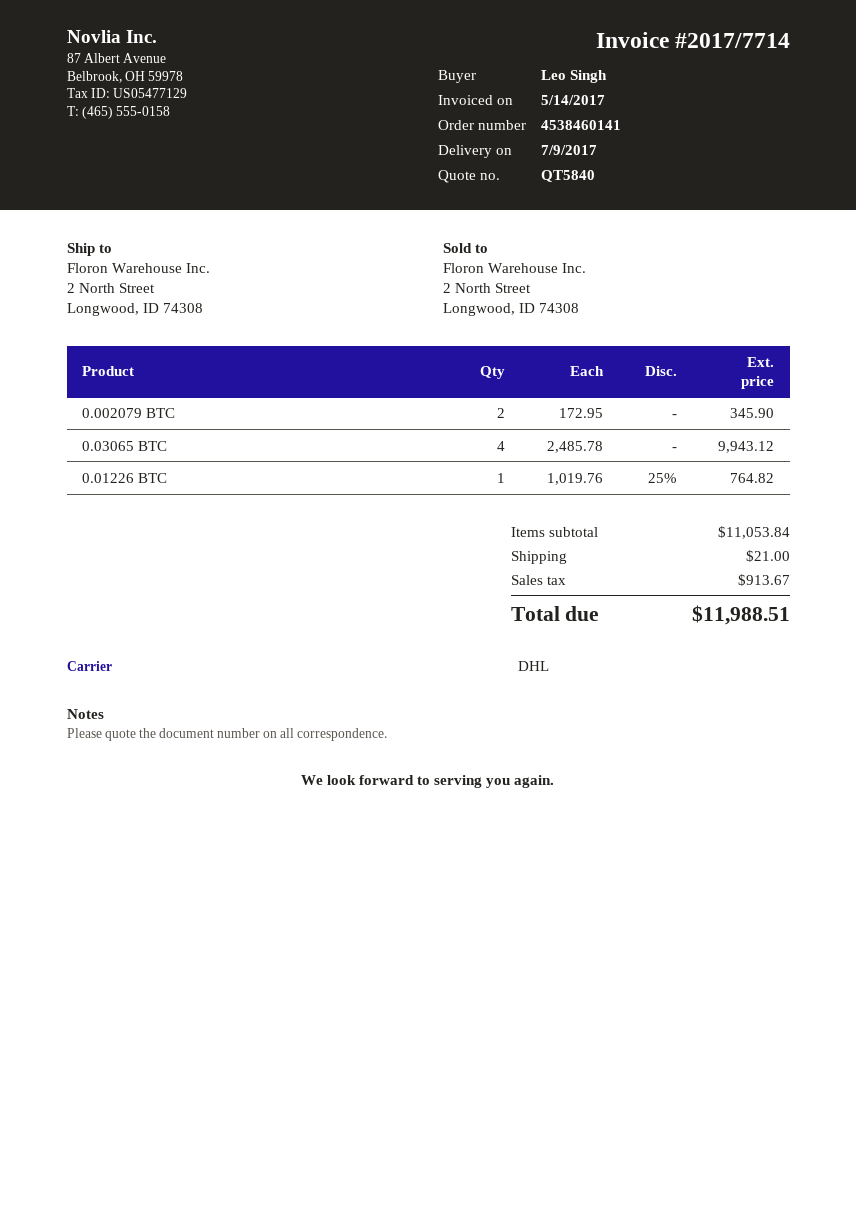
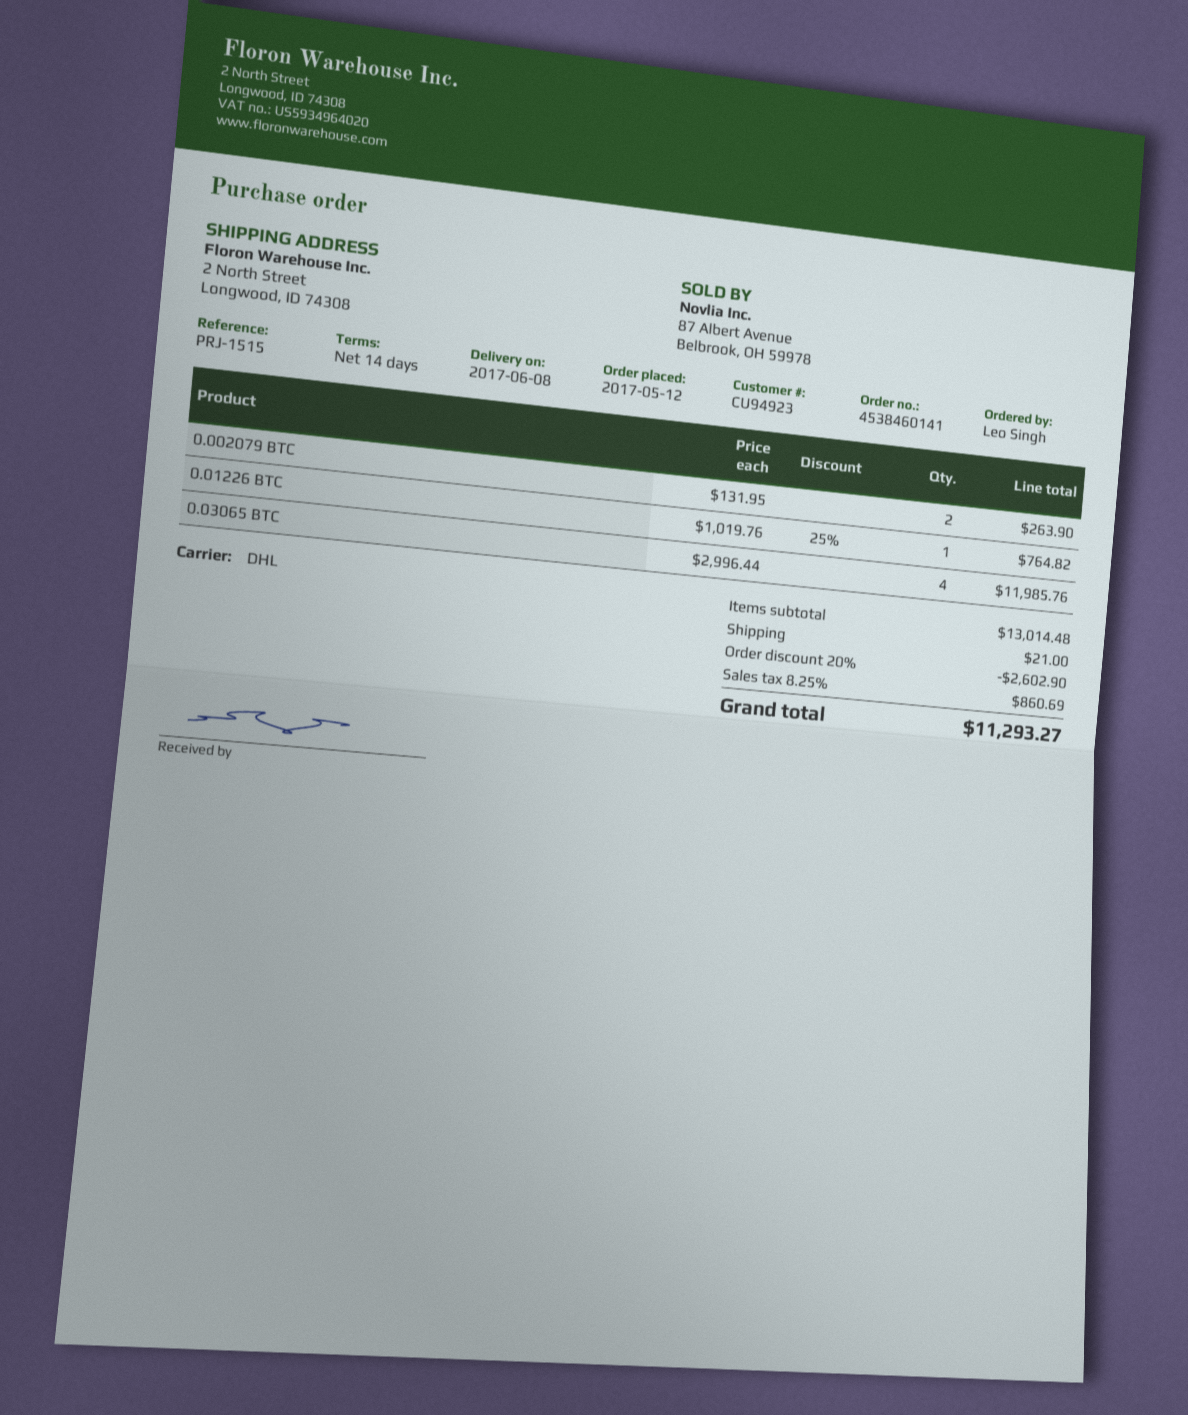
delivery date: 2017-07-09 -> 2017-06-08
0.002079 BTC: 2 x 172.95 = 345.90 -> 2 x 131.95 = 263.90
0.03065 BTC: 4 x 2485.78 = 9943.12 -> 4 x 2996.44 = 11985.76
subtotal: 11053.84 -> 13014.48
discount: none -> 20% = 2602.90
tax: 913.67 -> 860.69
total: 11988.51 -> 11293.27

